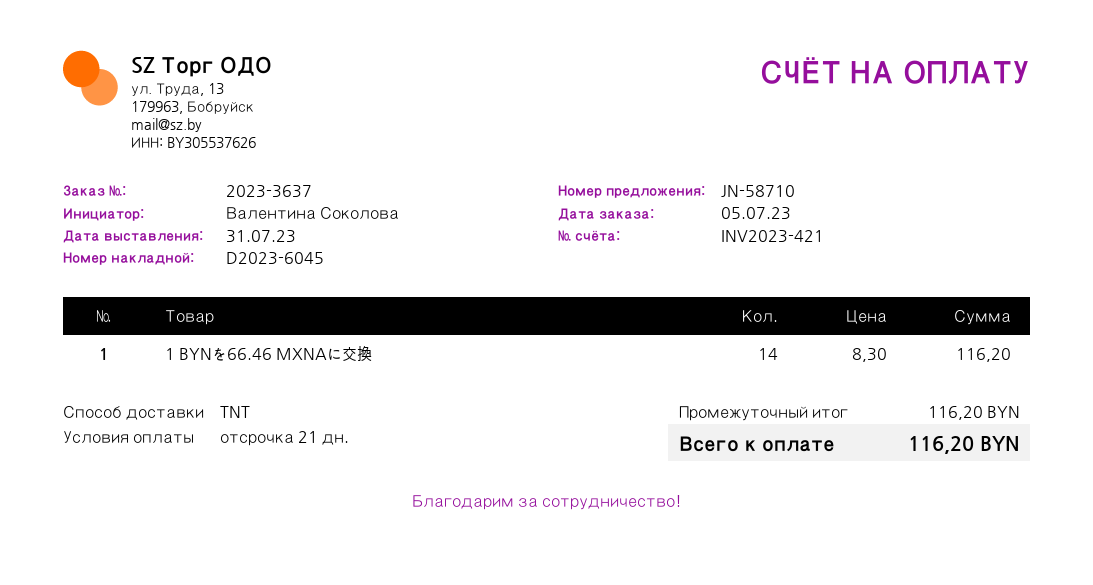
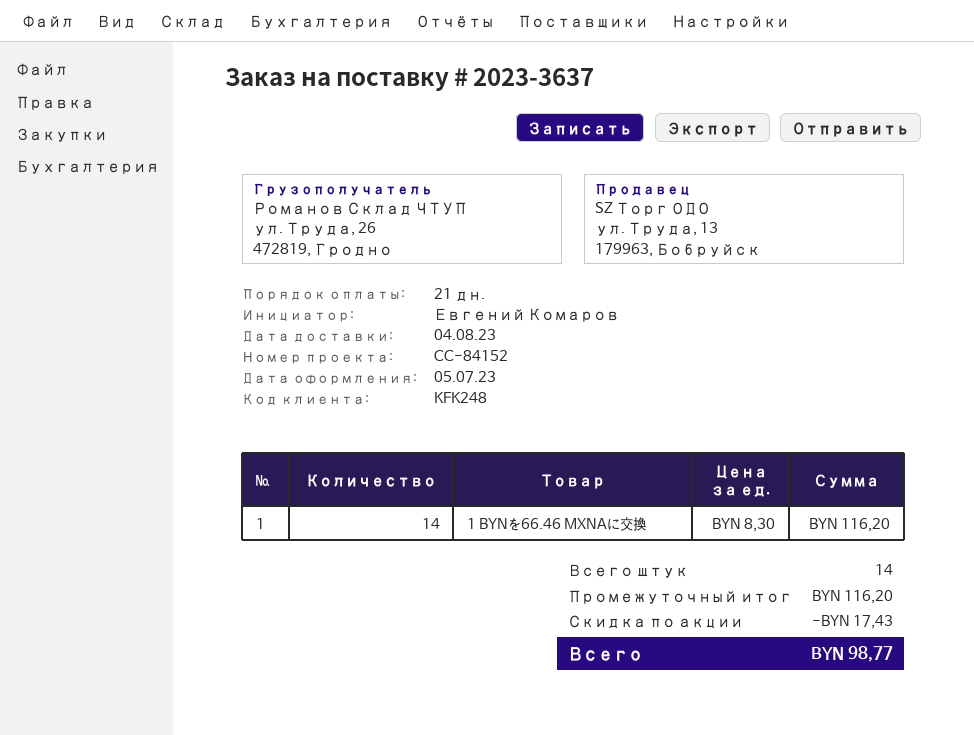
ordered by: Валентина Соколова -> Евгений Комаров
discount: none -> 17.43
total: 116.20 -> 98.77

